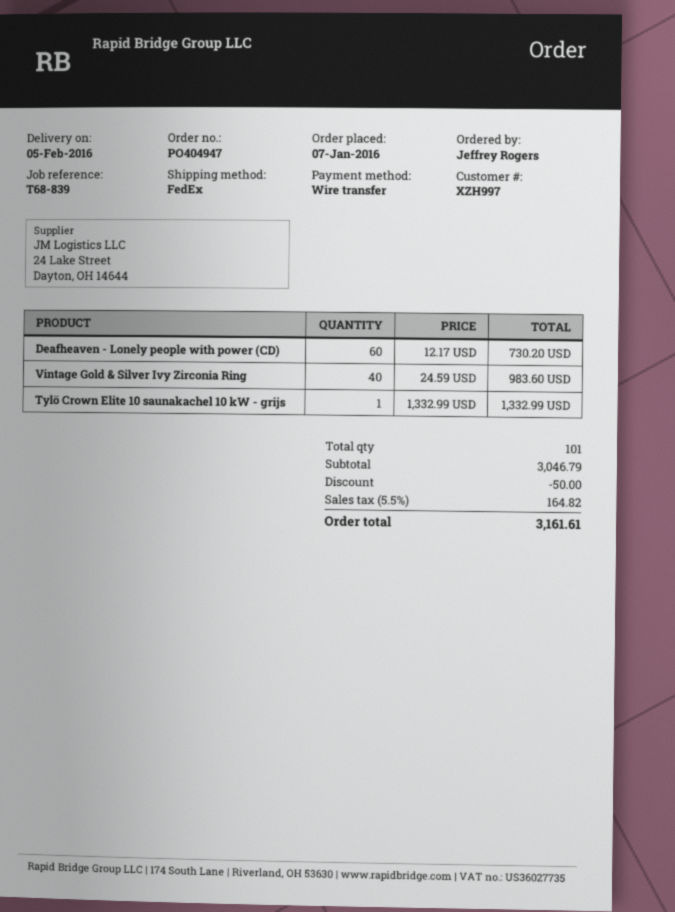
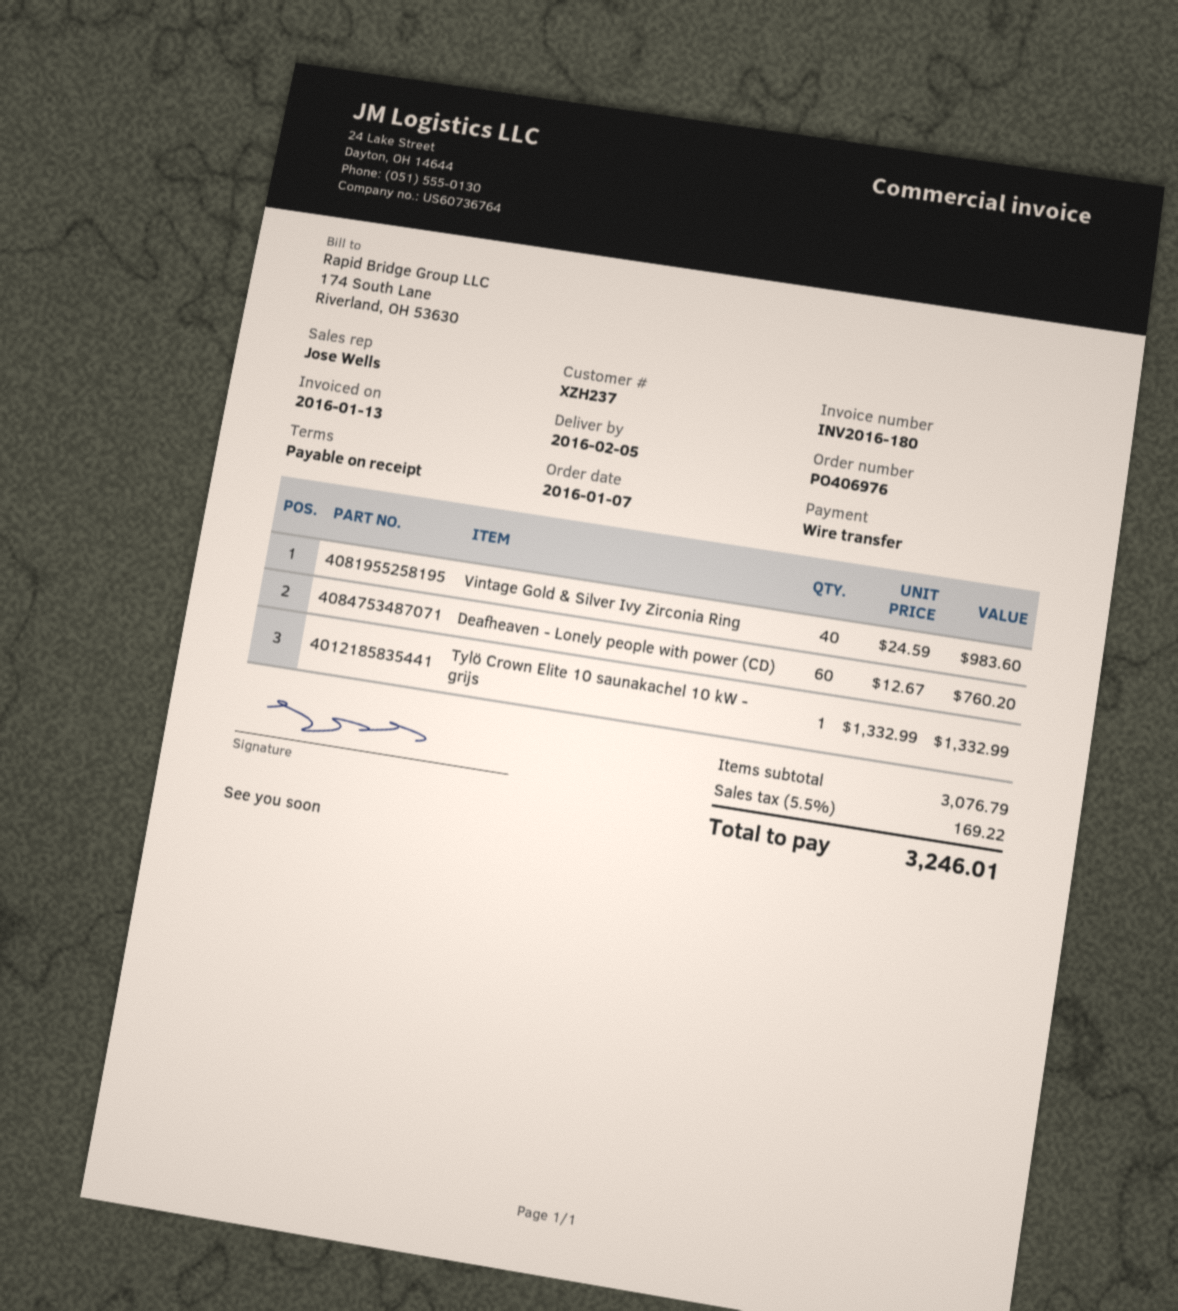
order number: PO404947 -> PO406976
customer number: XZH997 -> XZH237
Deafheaven - Lonely people with power (CD): 60 x 12.17 = 730.20 -> 60 x 12.67 = 760.20
subtotal: 3046.79 -> 3076.79
discount: 50.00 -> none
tax: 5.5% = 164.82 -> 5.5% = 169.22
total: 3161.61 -> 3246.01

